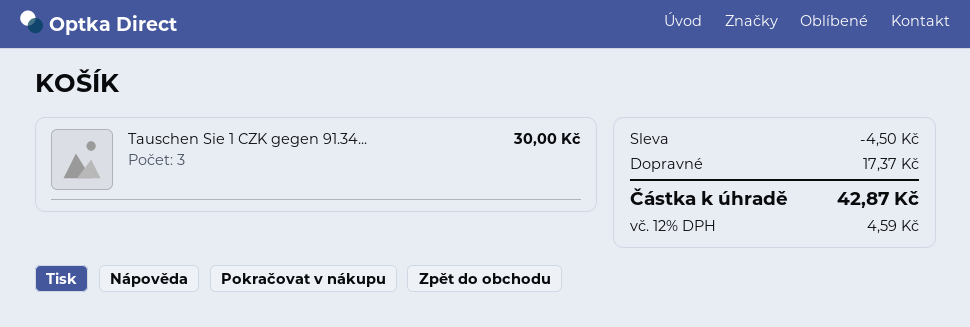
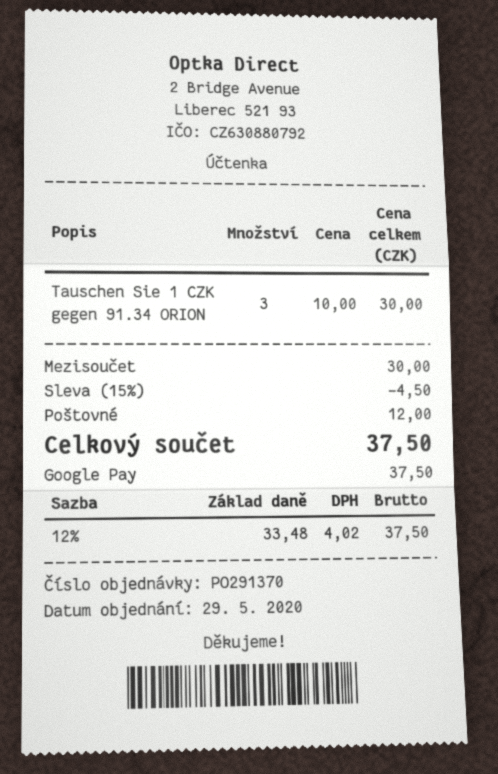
shipping: 17.37 -> 12.00
tax: 12% = 4.59 -> 12% = 4.02
total: 42.87 -> 37.50

